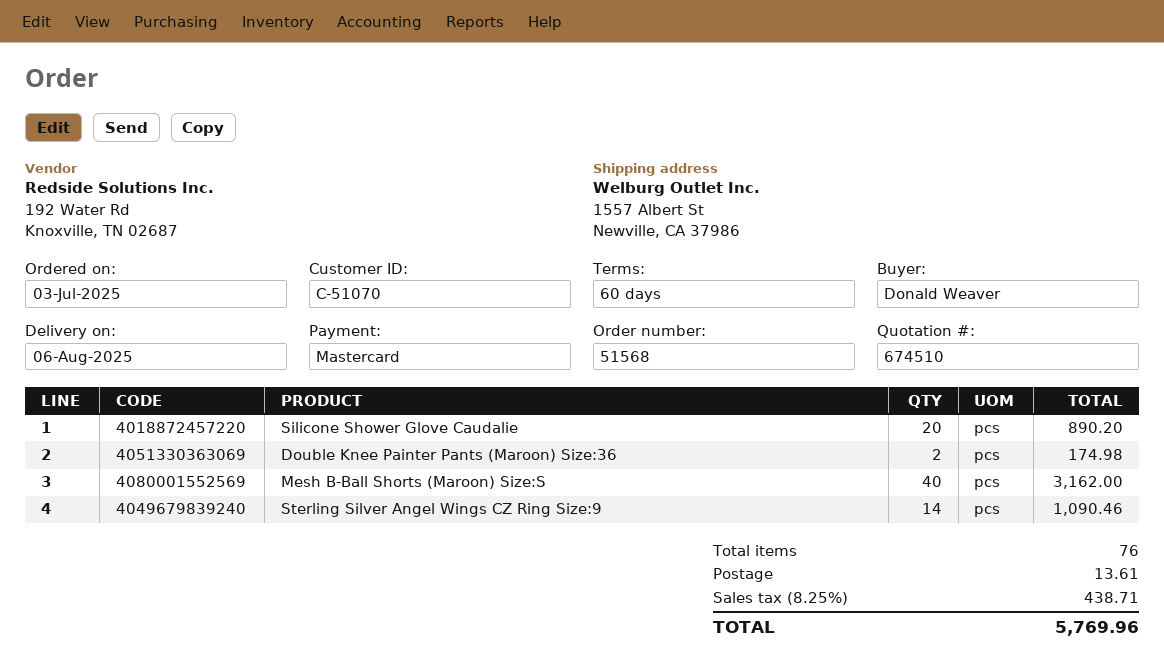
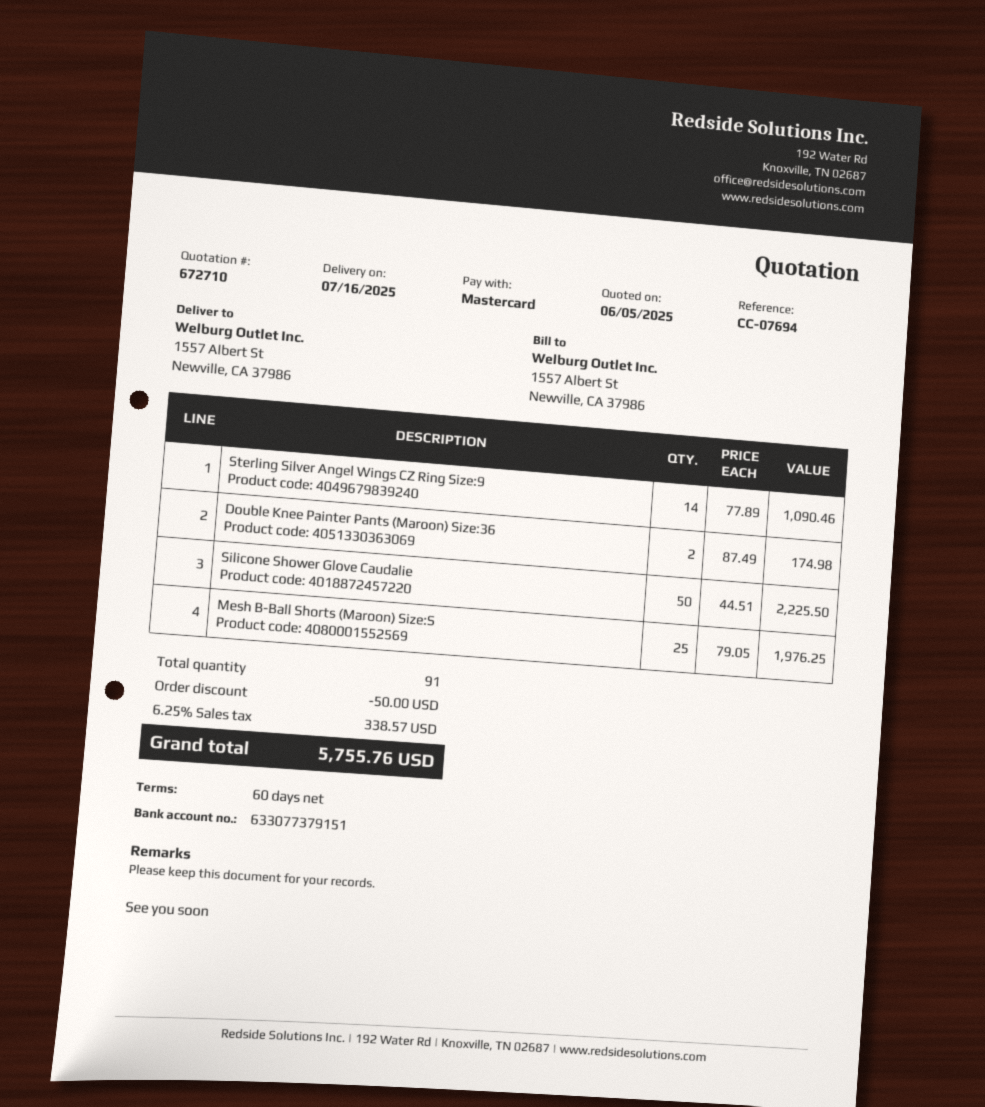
quote number: 674510 -> 672710
delivery date: 2025-08-06 -> 2025-07-16
Silicone Shower Glove Caudalie: 20 for 890.20 -> 50 for 2225.50
Mesh B-Ball Shorts (Maroon) Size:S: 40 for 3162.00 -> 25 for 1976.25
total quantity: 76 -> 91
discount: none -> 50.00
shipping: 13.61 -> none
tax: 8.25% = 438.71 -> 6.25% = 338.57
total: 5769.96 -> 5755.76

